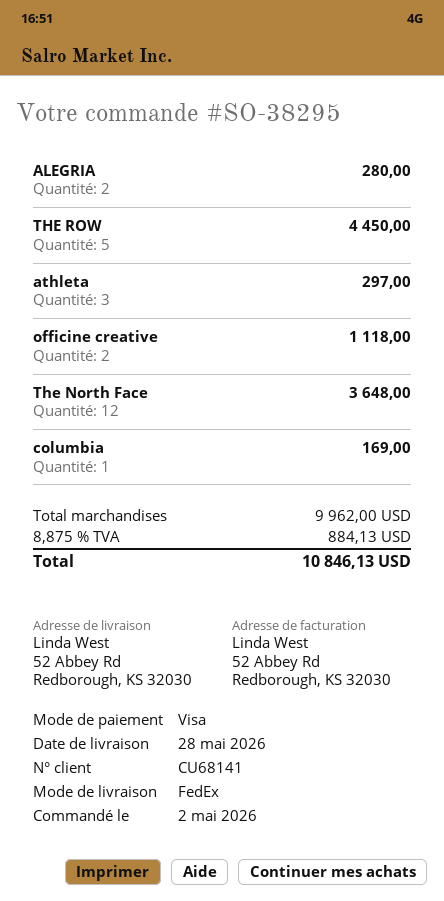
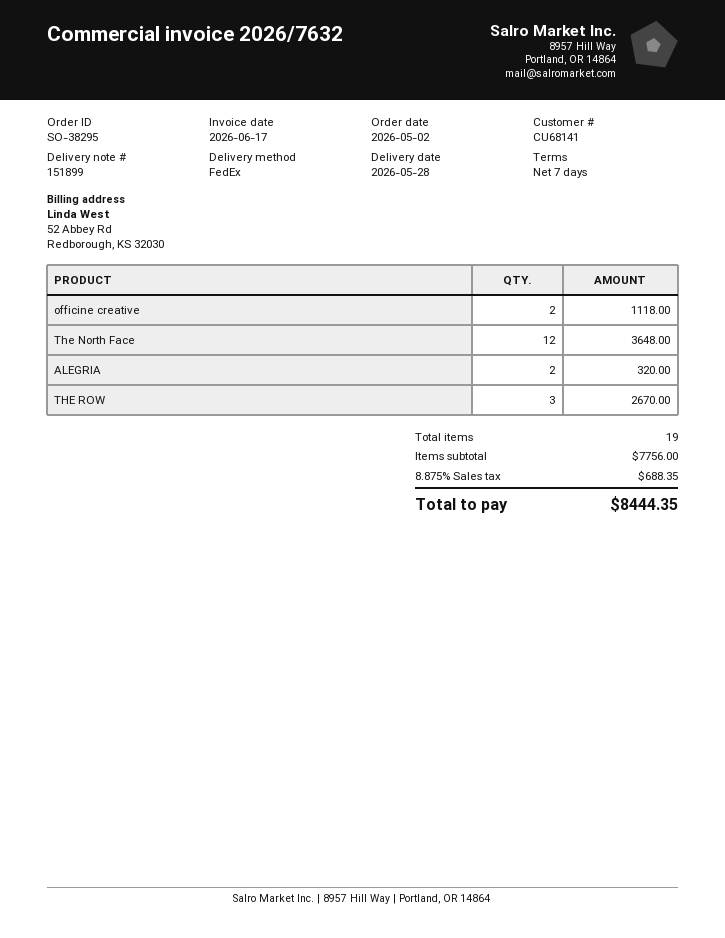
ALEGRIA: 2 for 280.00 -> 2 for 320.00
THE ROW: 5 for 4450.00 -> 3 for 2670.00
athleta: 3 for 297.00 -> none
columbia: 1 for 169.00 -> none
subtotal: 9962.00 -> 7756.00
tax: 8.875% = 884.13 -> 8.875% = 688.35
total: 10846.13 -> 8444.35

